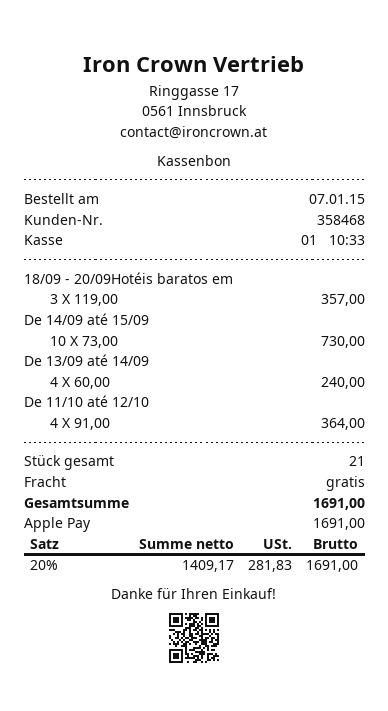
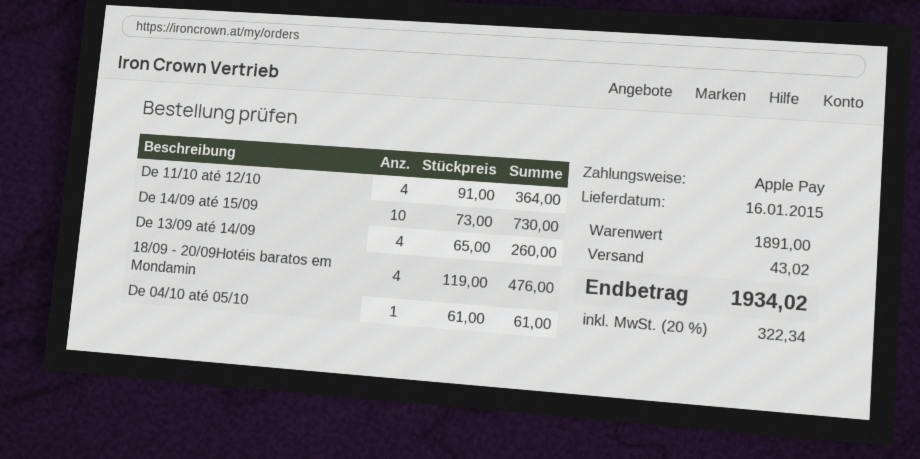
18/09 - 20/09Hotéis baratos em: 3 x 119.00 = 357.00 -> 4 x 119.00 = 476.00
De 13/09 até 14/09: 4 x 60.00 = 240.00 -> 4 x 65.00 = 260.00
De 04/10 até 05/10: none -> 1 x 61.00 = 61.00
shipping: 0.00 -> 43.02
tax: 20% = 281.83 -> 20% = 322.34
total: 1691.00 -> 1934.02

